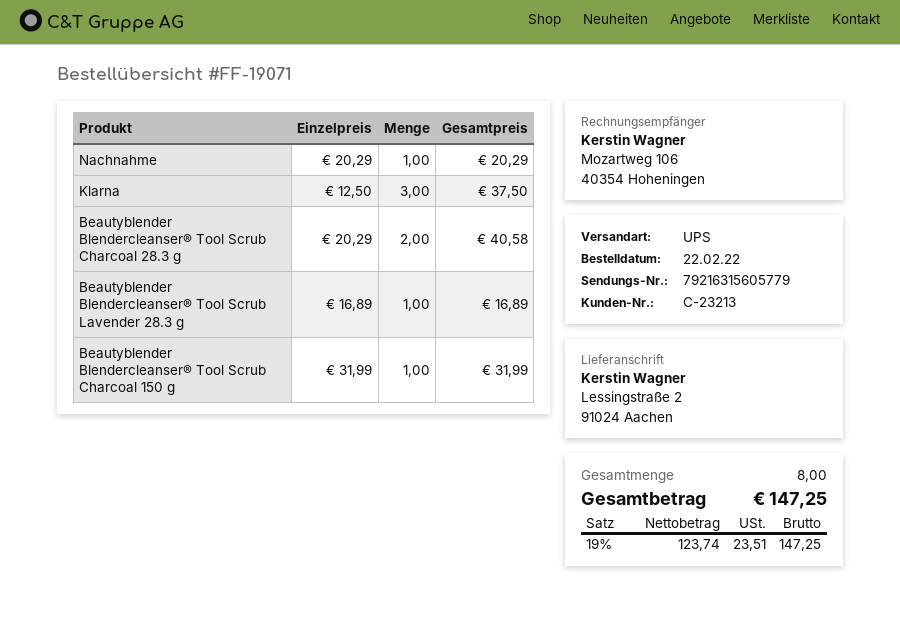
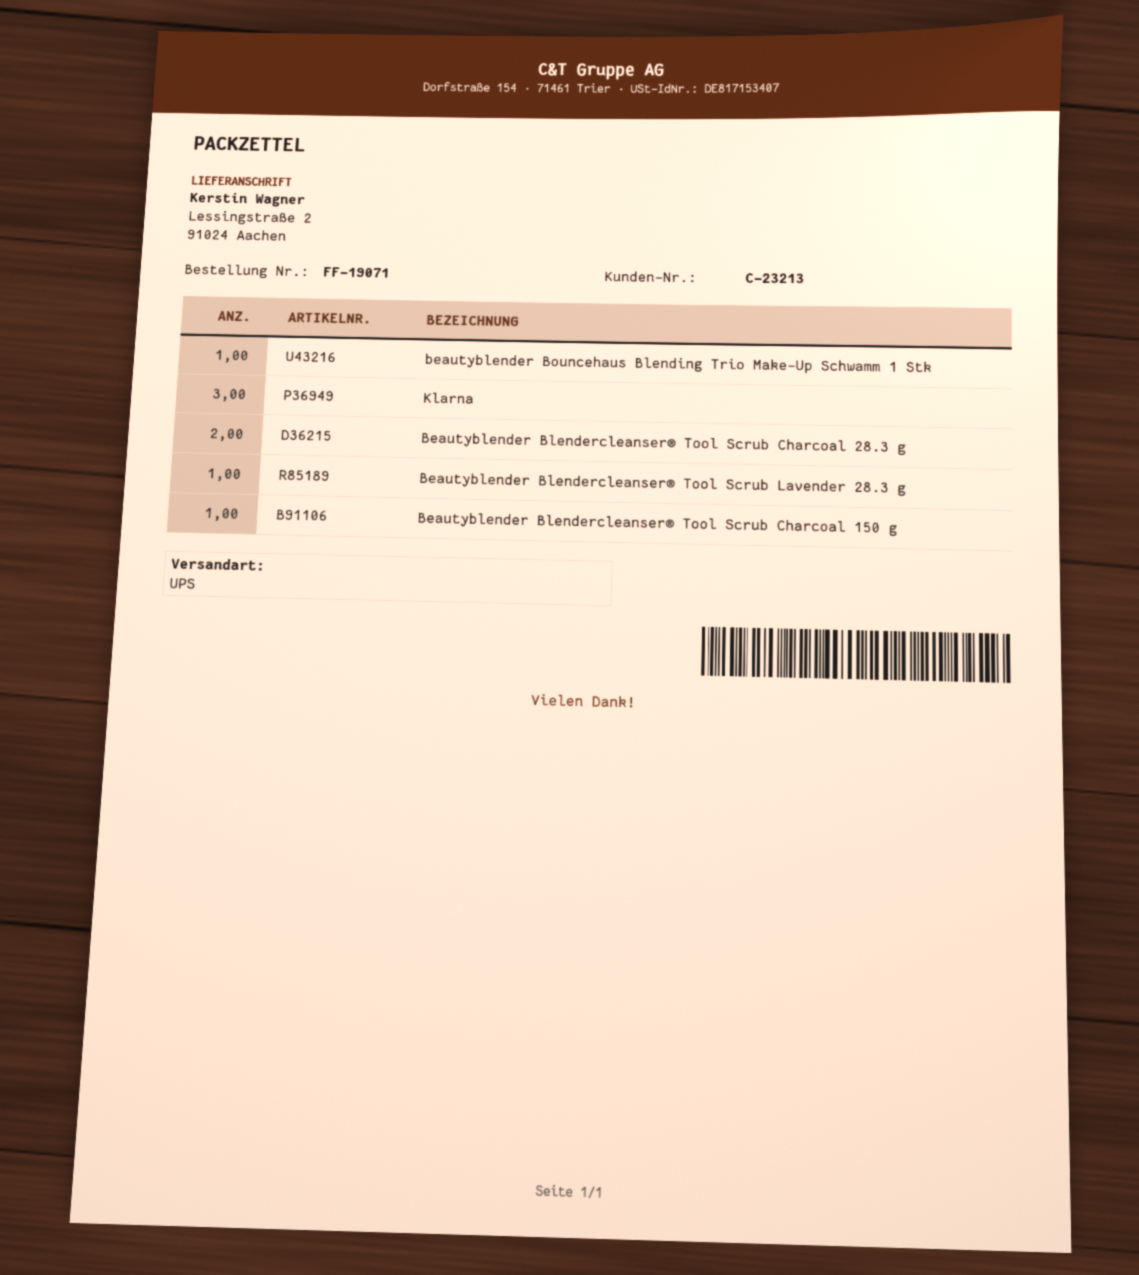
Nachnahme: 1 -> none
beautyblender Bouncehaus Blending Trio Make-Up Schwamm 1 Stk: none -> 1

